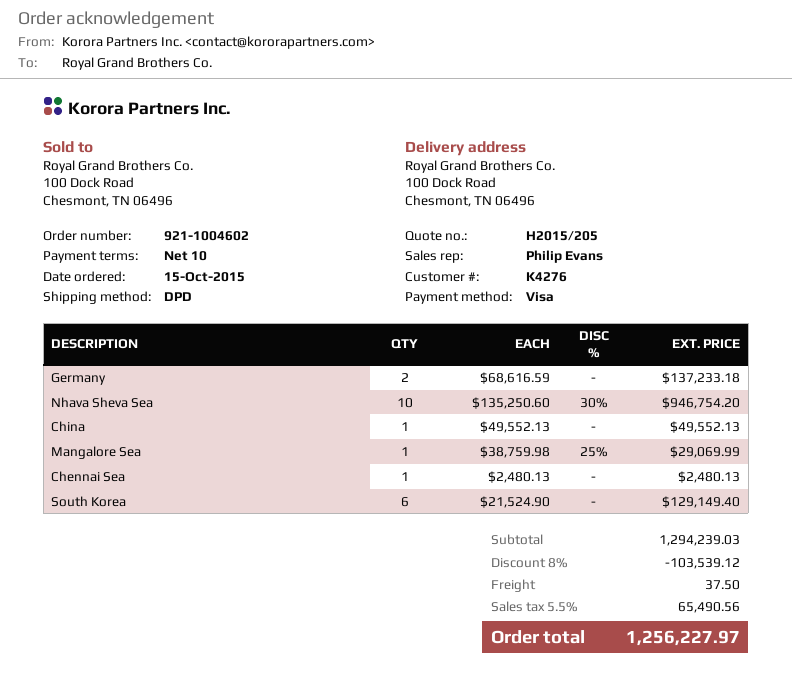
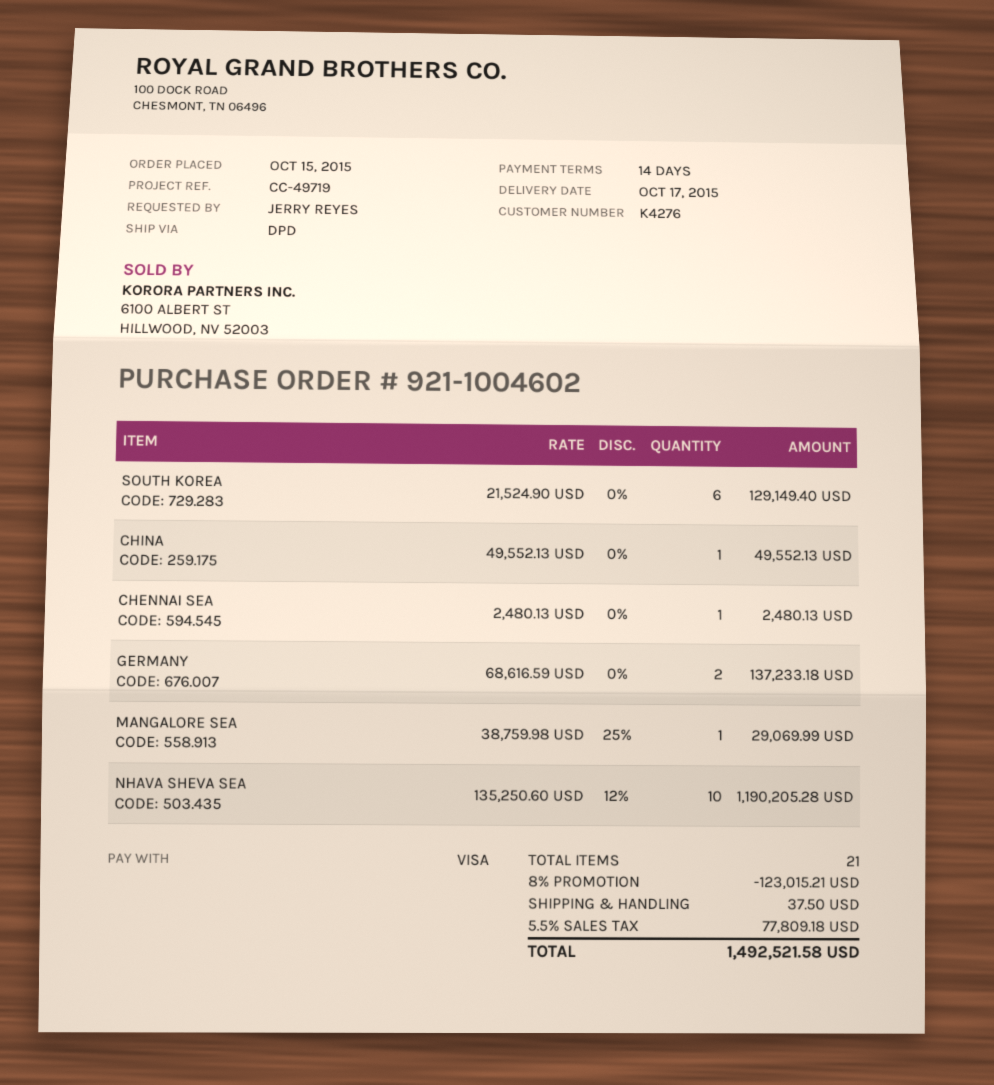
payment terms: 10 days -> 14 days
Nhava Sheva Sea: 10 x 135250.60 - 30% = 946754.20 -> 10 x 135250.60 - 12% = 1190205.28
discount: 8% = 103539.12 -> 8% = 123015.21
tax: 5.5% = 65490.56 -> 5.5% = 77809.18
total: 1256227.97 -> 1492521.58

